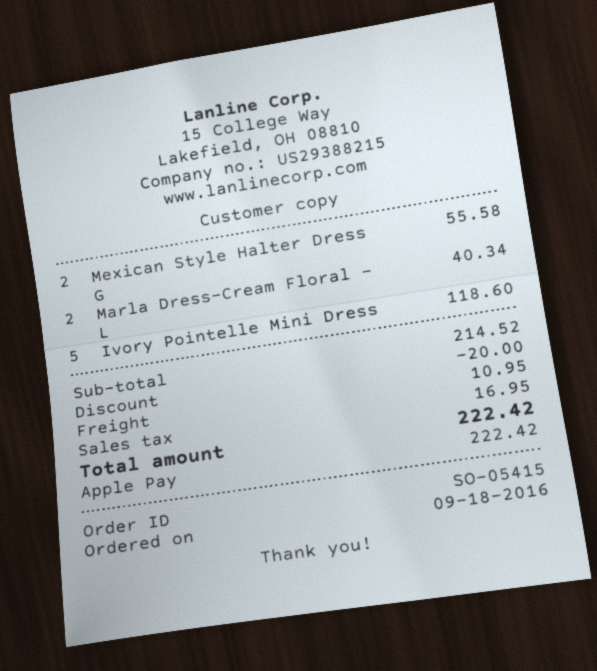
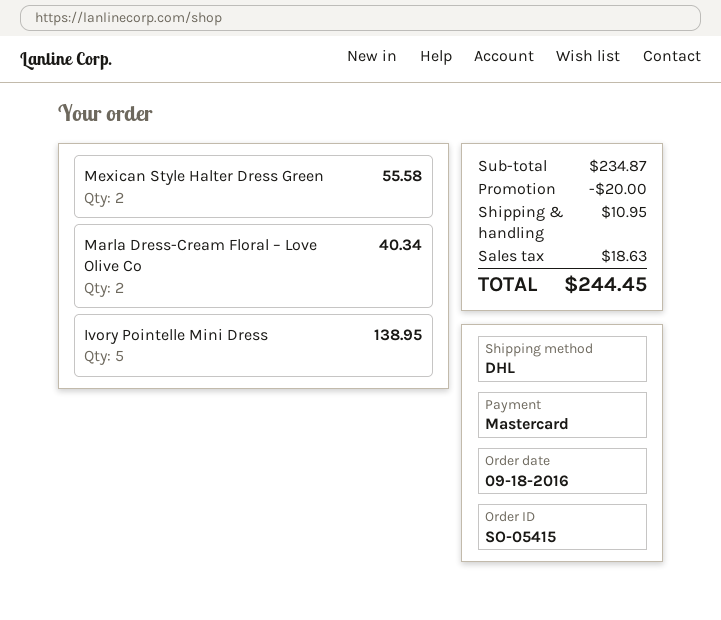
payment method: Apple Pay -> Mastercard
Ivory Pointelle Mini Dress: 5 for 118.60 -> 5 for 138.95
subtotal: 214.52 -> 234.87
tax: 16.95 -> 18.63
total: 222.42 -> 244.45

